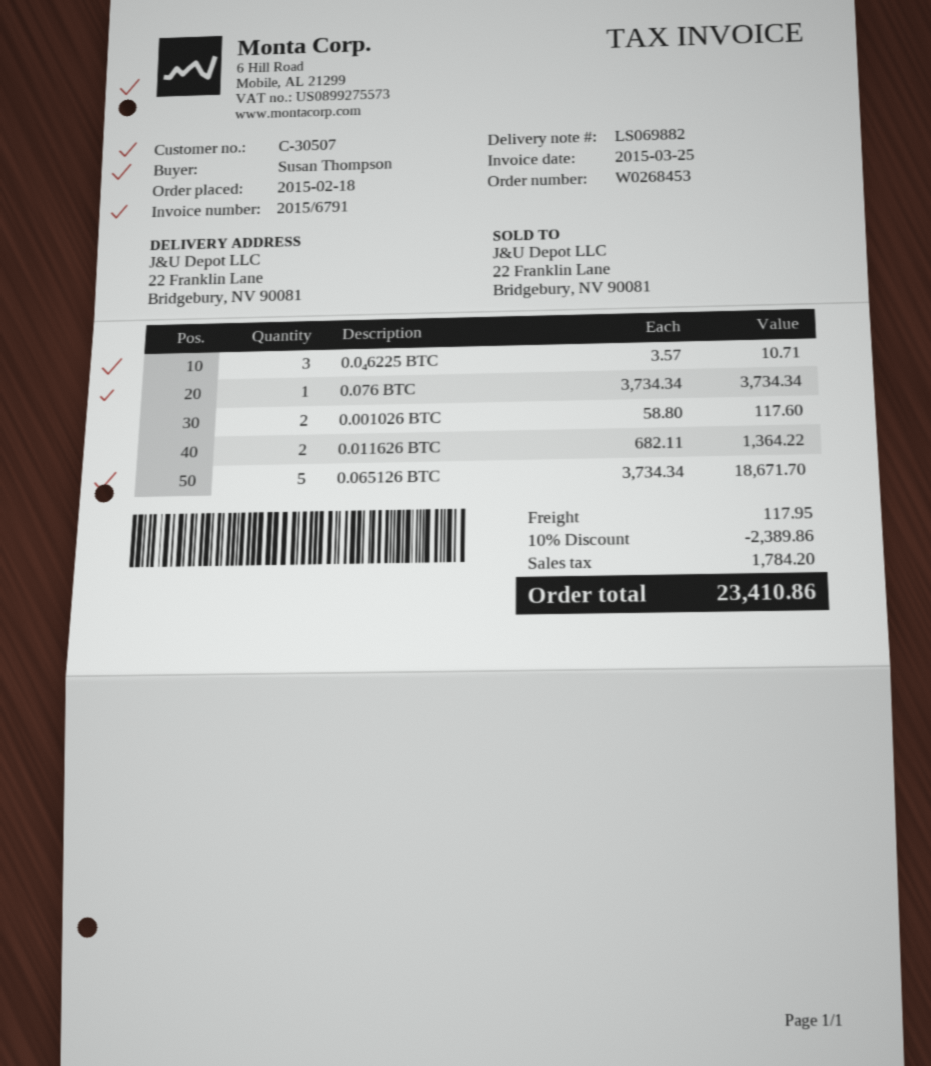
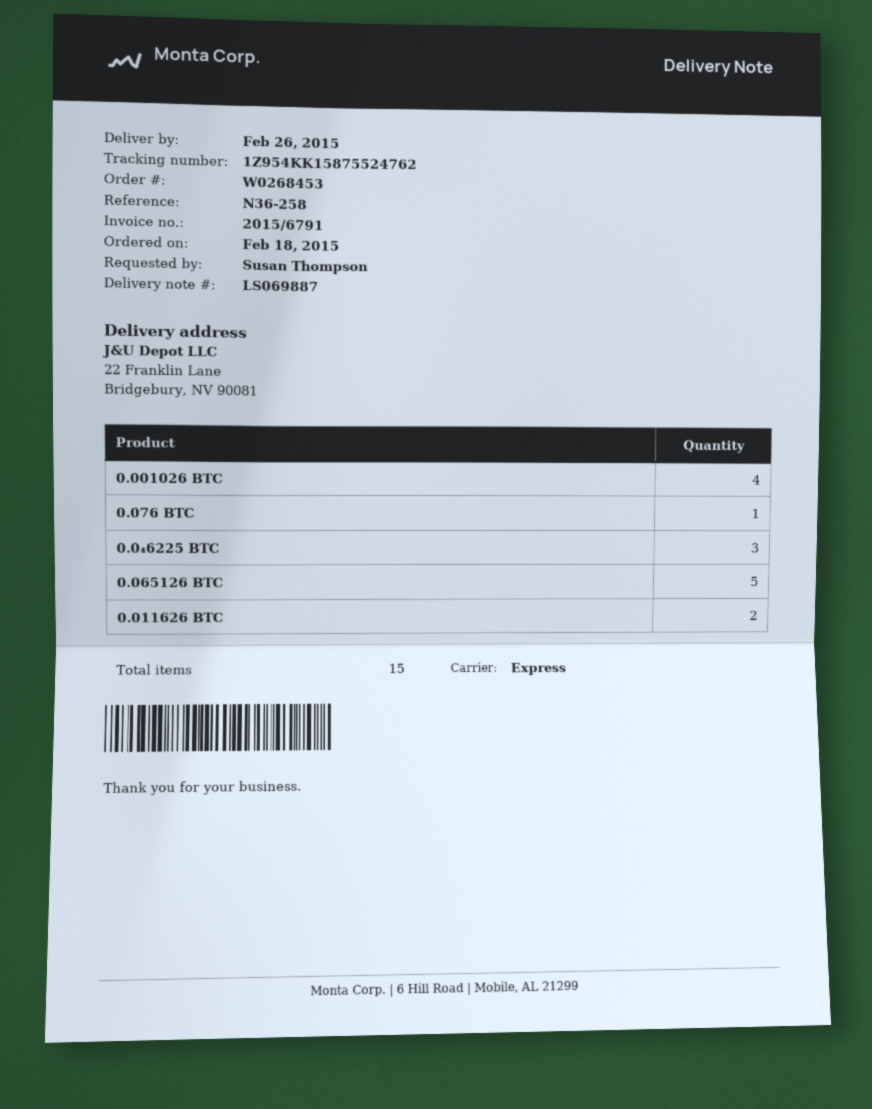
delivery note number: LS069882 -> LS069887
0.001026 BTC: 2 -> 4

